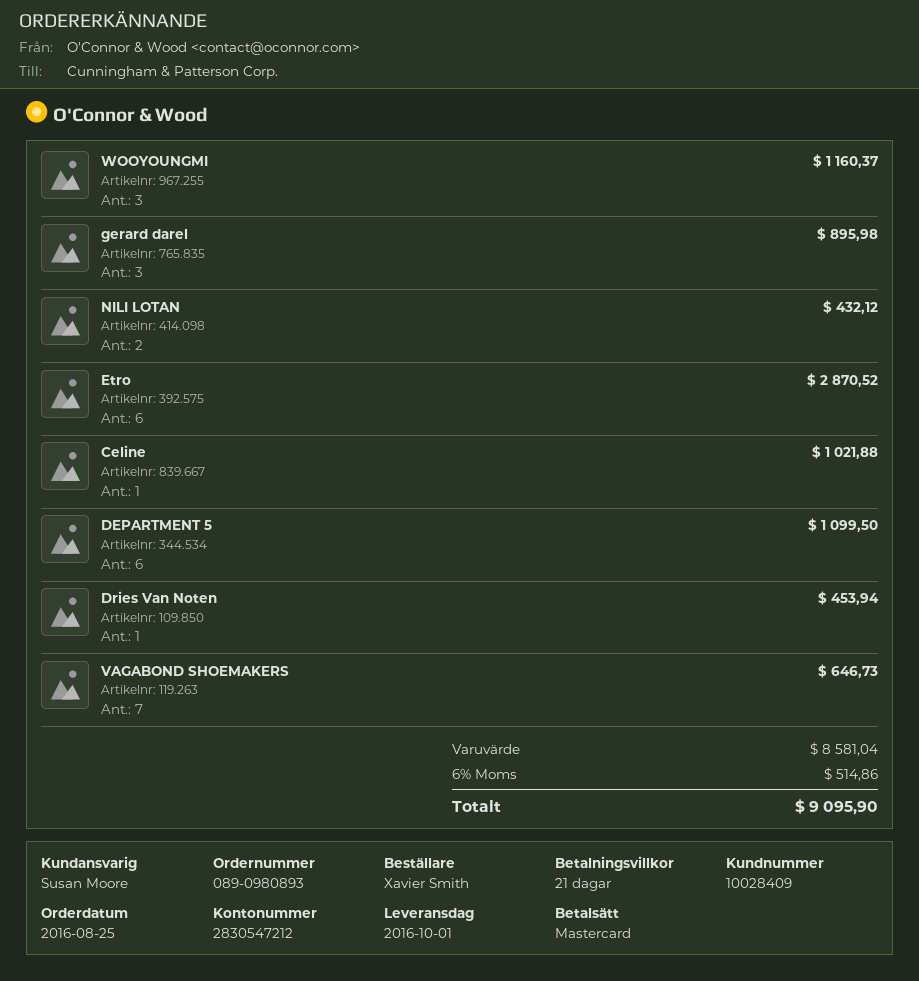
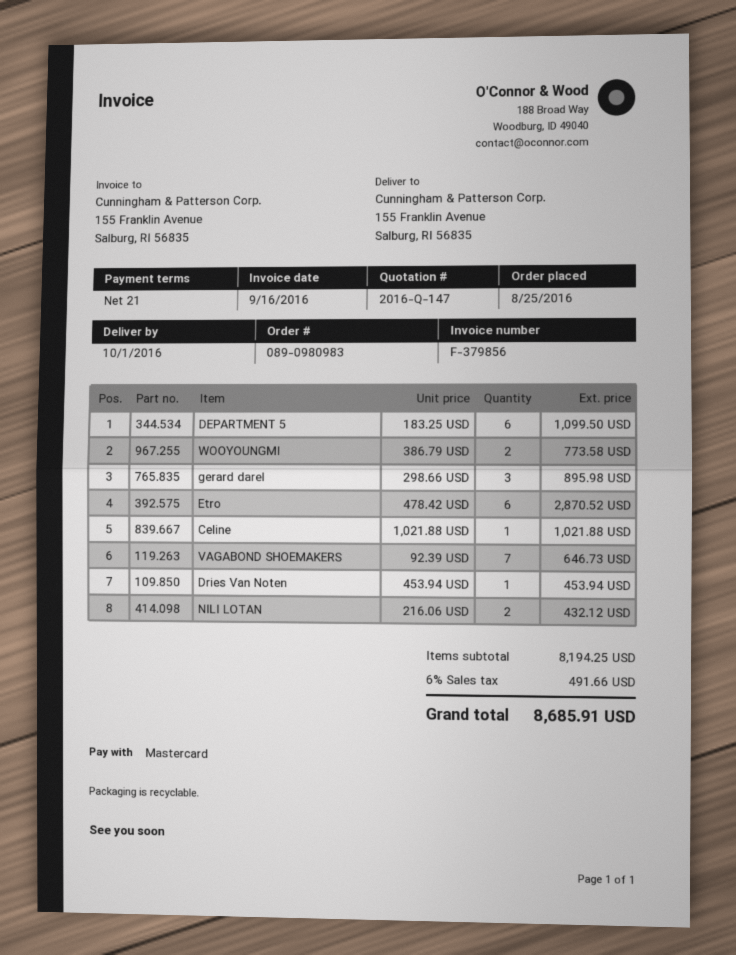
order number: 089-0980893 -> 089-0980983
WOOYOUNGMI: 3 for 1160.37 -> 2 for 773.58
subtotal: 8581.04 -> 8194.25
tax: 6% = 514.86 -> 6% = 491.66
total: 9095.90 -> 8685.91

